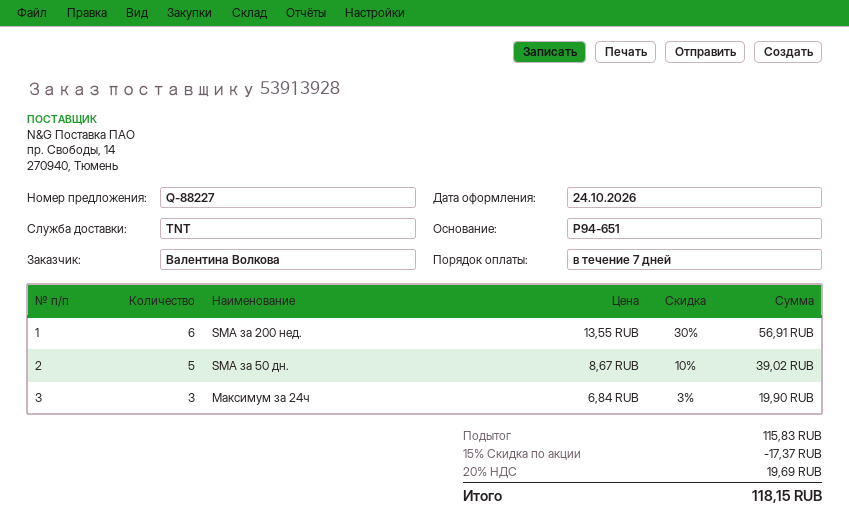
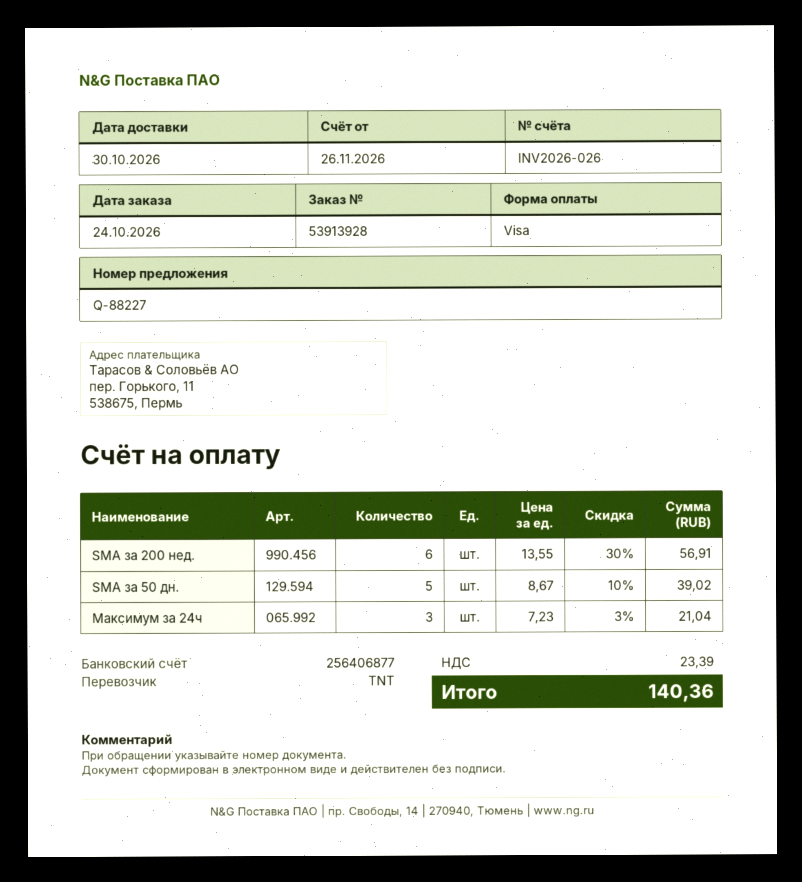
Максимум за 24ч: 3 x 6.84 - 3% = 19.90 -> 3 x 7.23 - 3% = 21.04
discount: 15% = 17.37 -> none
tax: 19.69 -> 23.39
total: 118.15 -> 140.36

